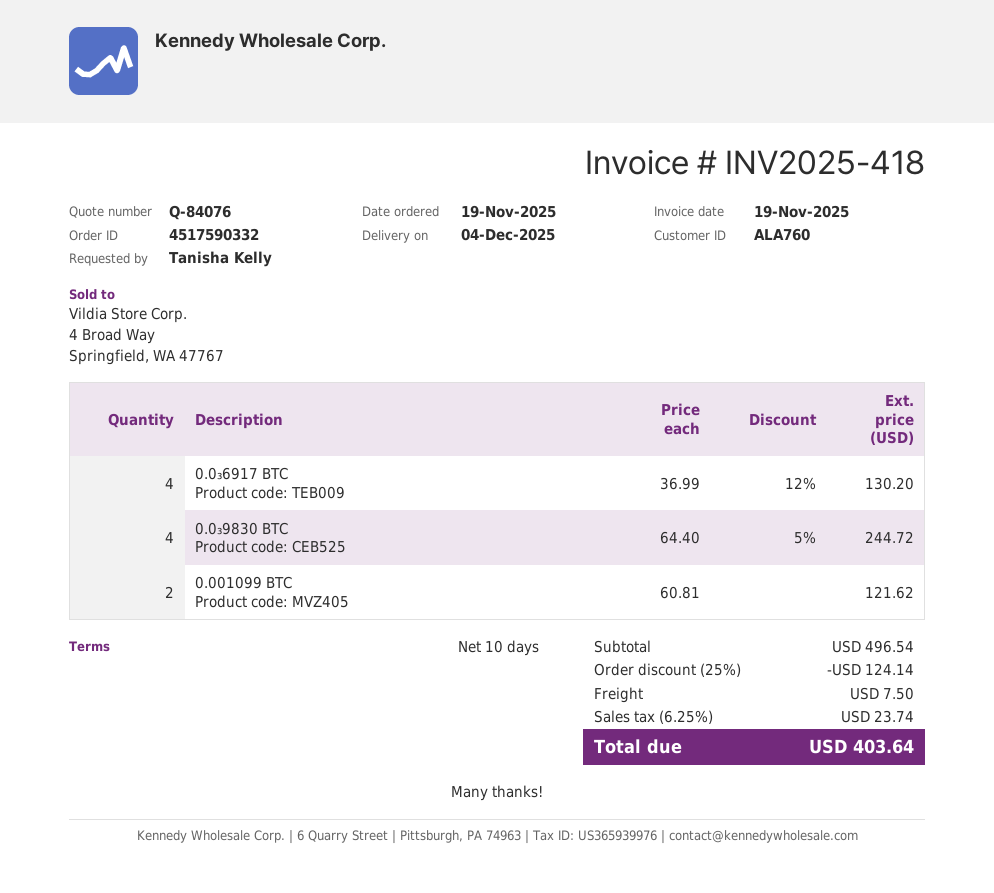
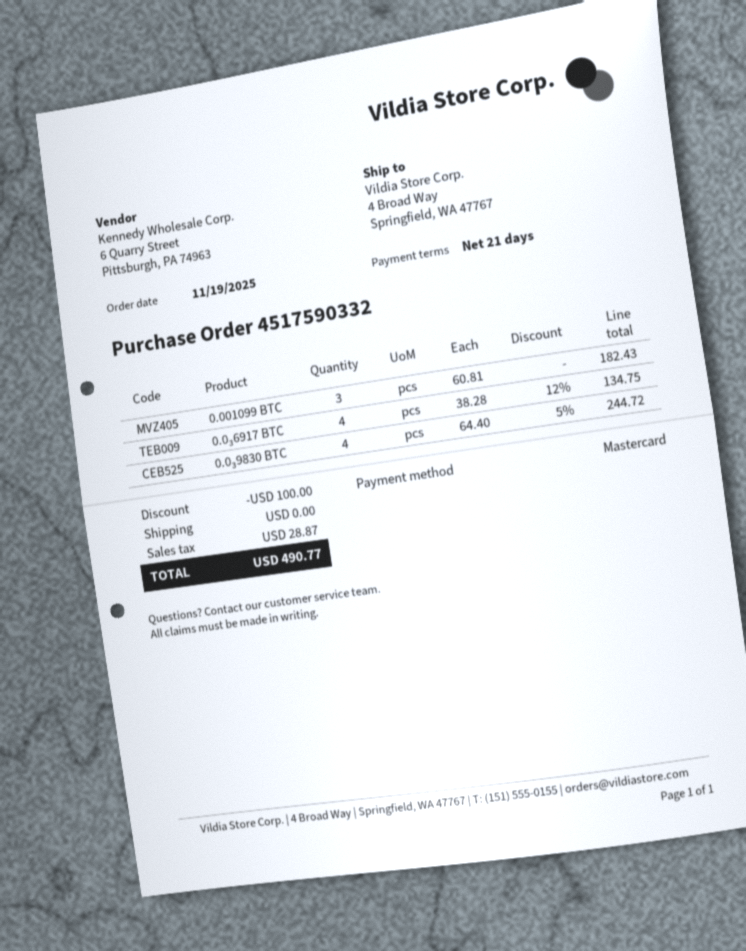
payment terms: 10 days -> 21 days
0.0₃6917 BTC: 4 x 36.99 - 12% = 130.20 -> 4 x 38.28 - 12% = 134.75
0.001099 BTC: 2 x 60.81 = 121.62 -> 3 x 60.81 = 182.43
discount: 124.14 -> 100.00
shipping: 7.50 -> 0.00
tax: 23.74 -> 28.87
total: 403.64 -> 490.77

